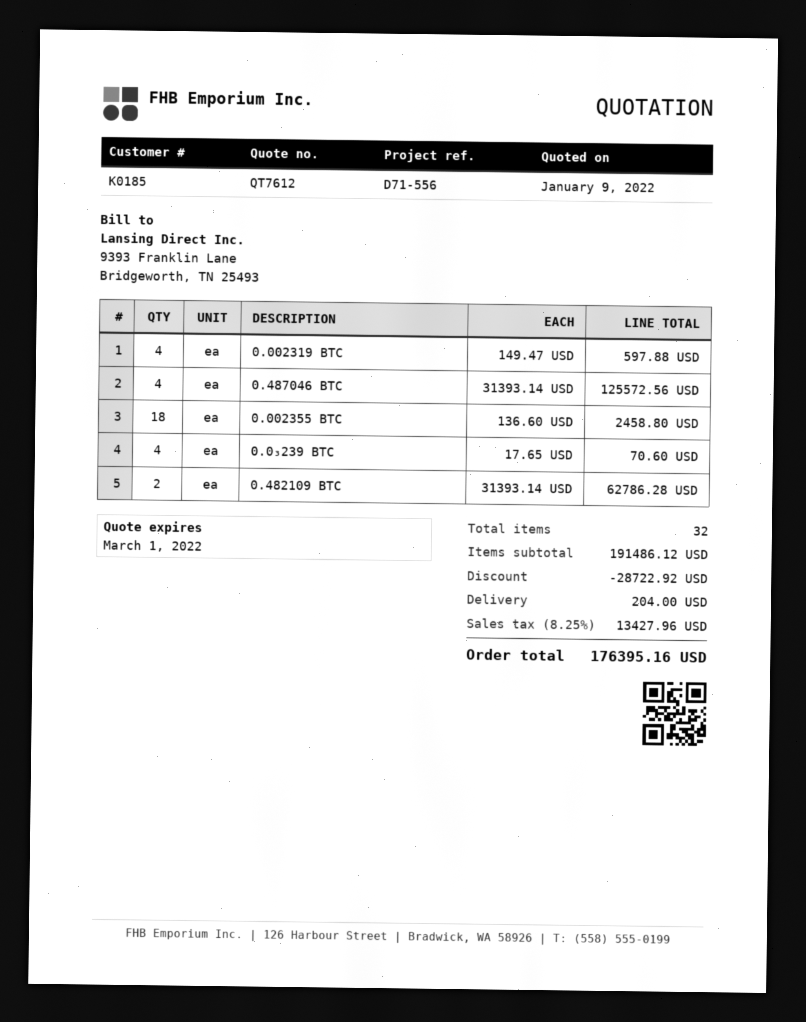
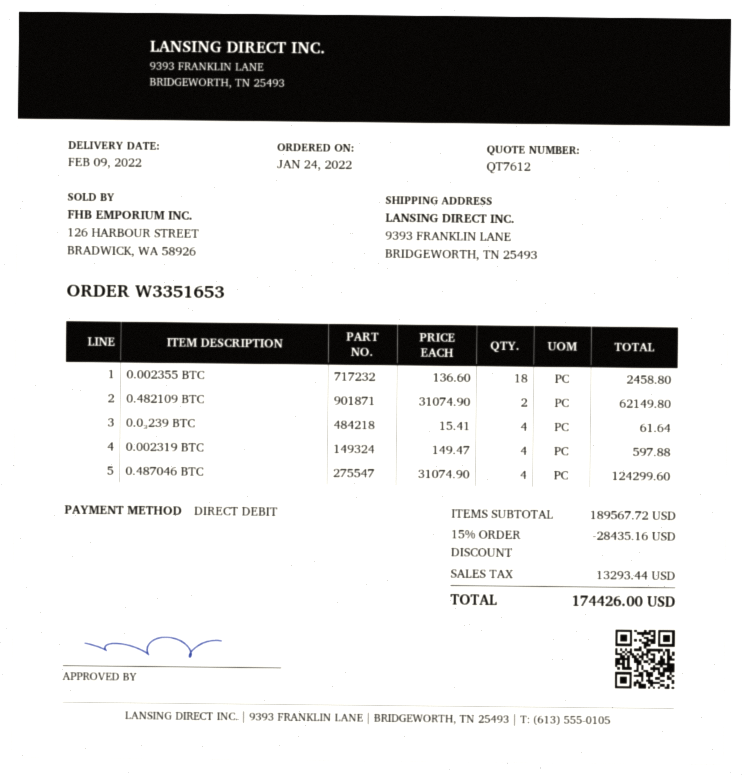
0.487046 BTC: 4 x 31393.14 = 125572.56 -> 4 x 31074.90 = 124299.60
0.0₃239 BTC: 4 x 17.65 = 70.60 -> 4 x 15.41 = 61.64
0.482109 BTC: 2 x 31393.14 = 62786.28 -> 2 x 31074.90 = 62149.80
subtotal: 191486.12 -> 189567.72
discount: 28722.92 -> 28435.16
shipping: 204.00 -> none
tax: 13427.96 -> 13293.44
total: 176395.16 -> 174426.00

